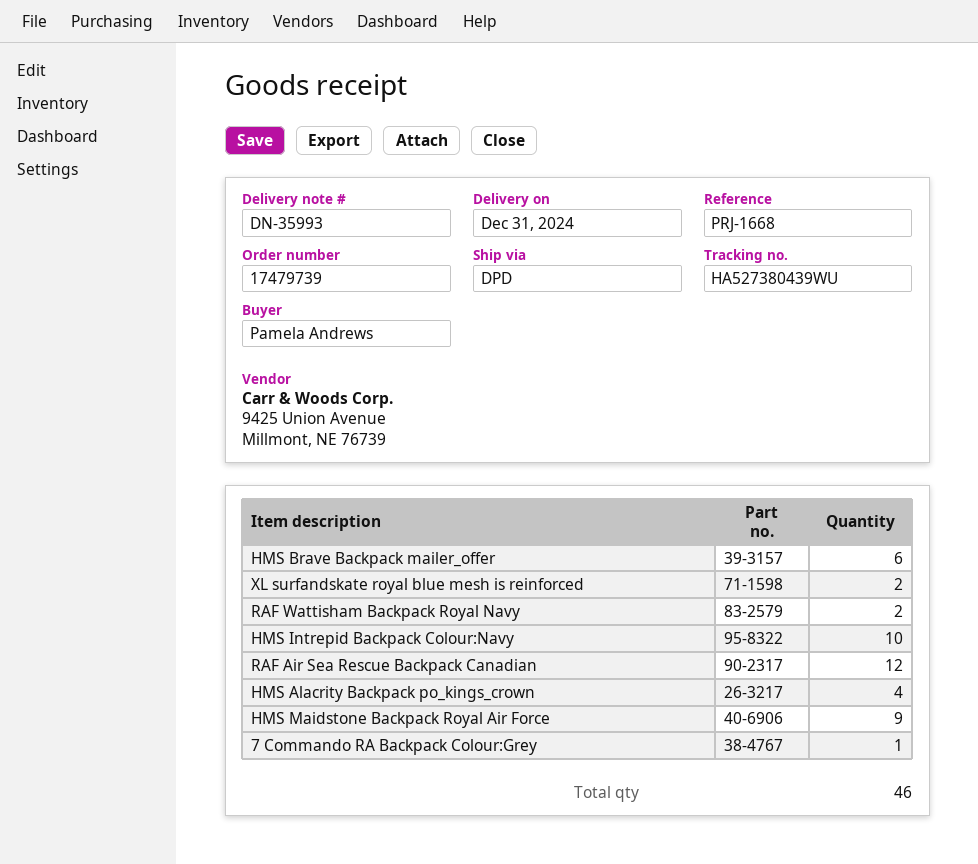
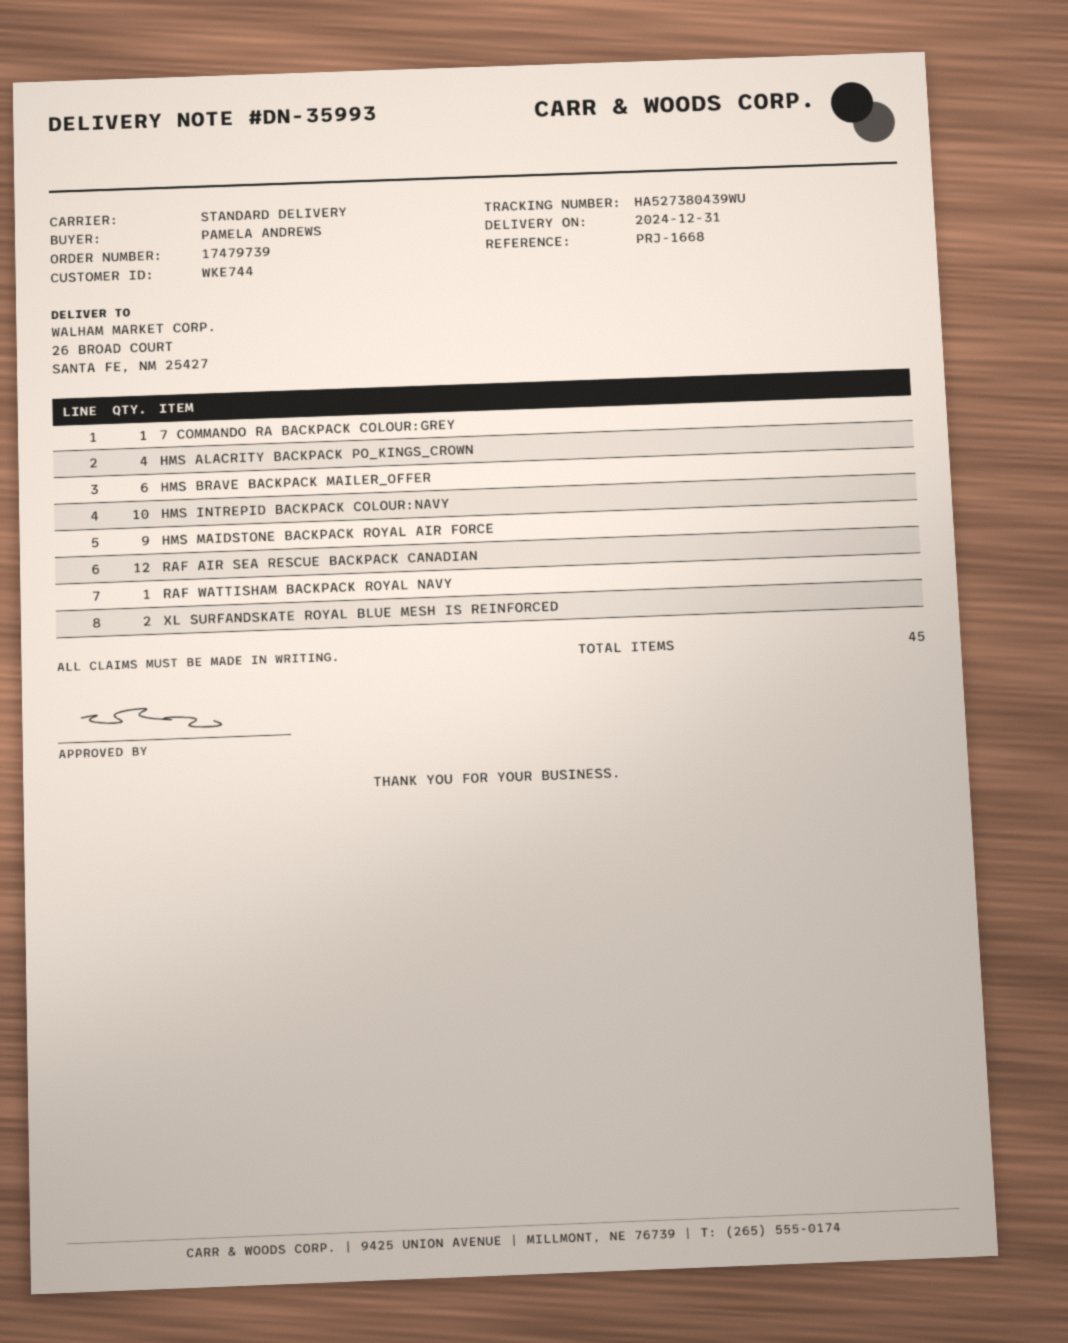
shipping method: DPD -> standard
RAF Wattisham Backpack Royal Navy: 2 -> 1
total quantity: 46 -> 45

